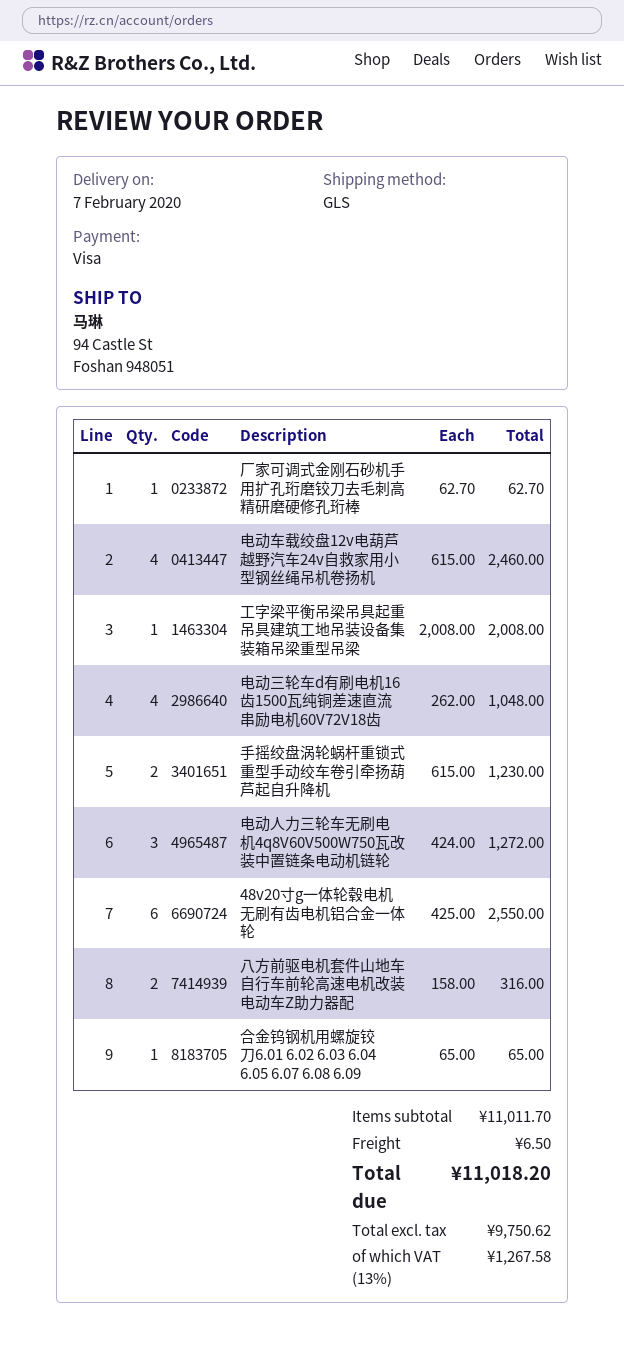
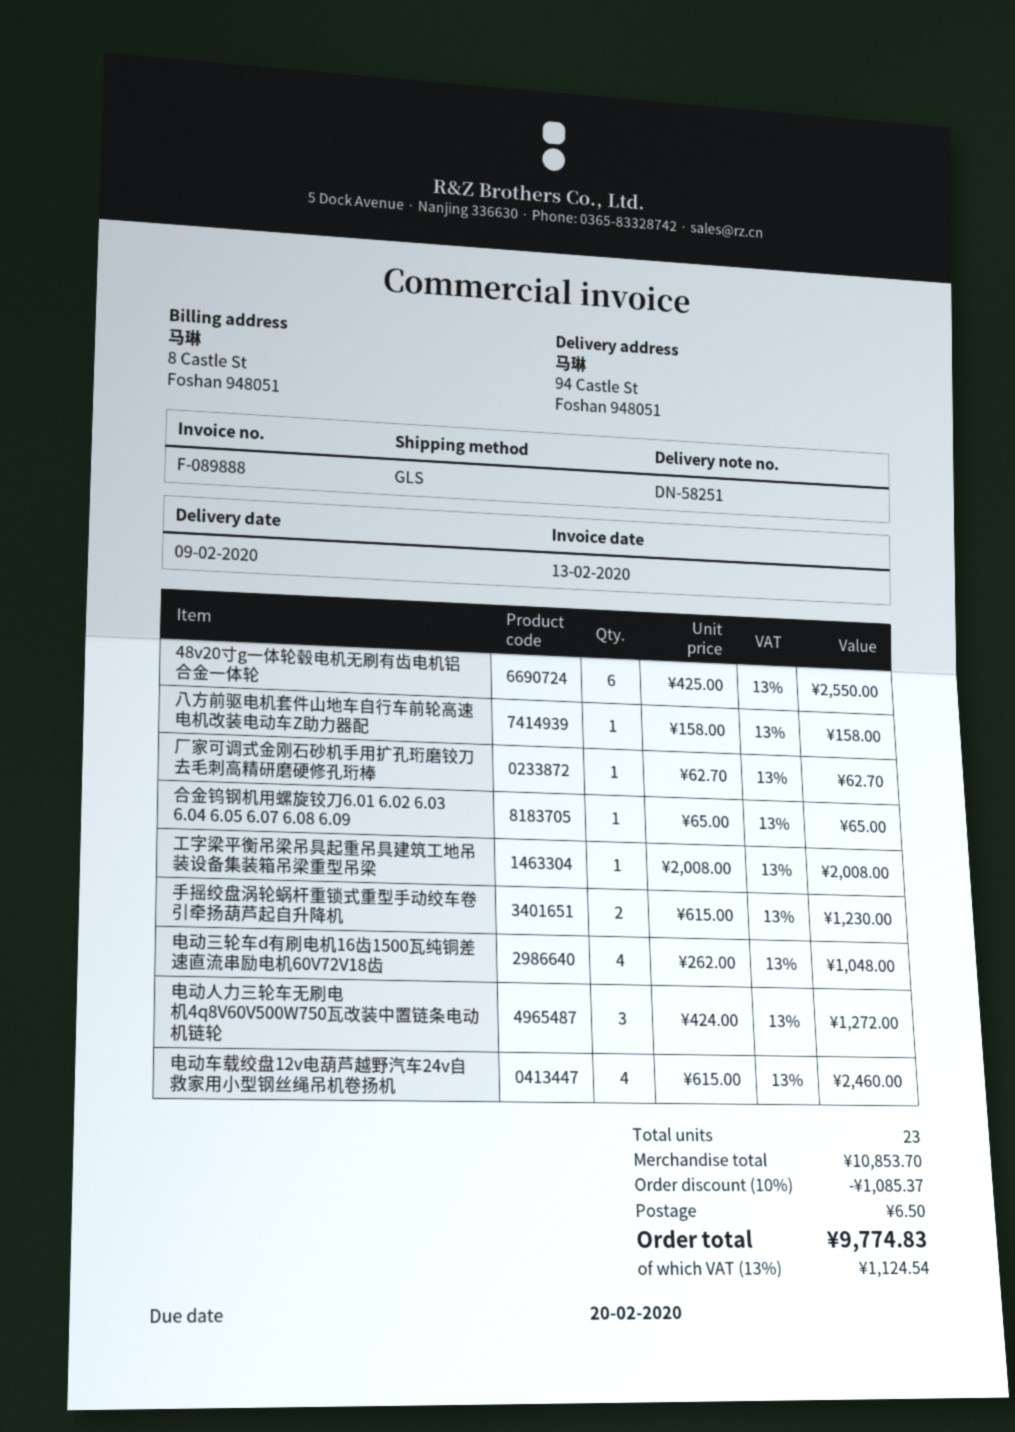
delivery date: 2020-02-07 -> 2020-02-09
八方前驱电机套件山地车自行车前轮高速电机改装电动车Z助力器配: 2 x 158.00 = 316.00 -> 1 x 158.00 = 158.00
subtotal: 11011.70 -> 10853.70
discount: none -> 10% = 1085.37
tax: 13% = 1267.58 -> 13% = 1124.54
total: 11018.20 -> 9774.83

